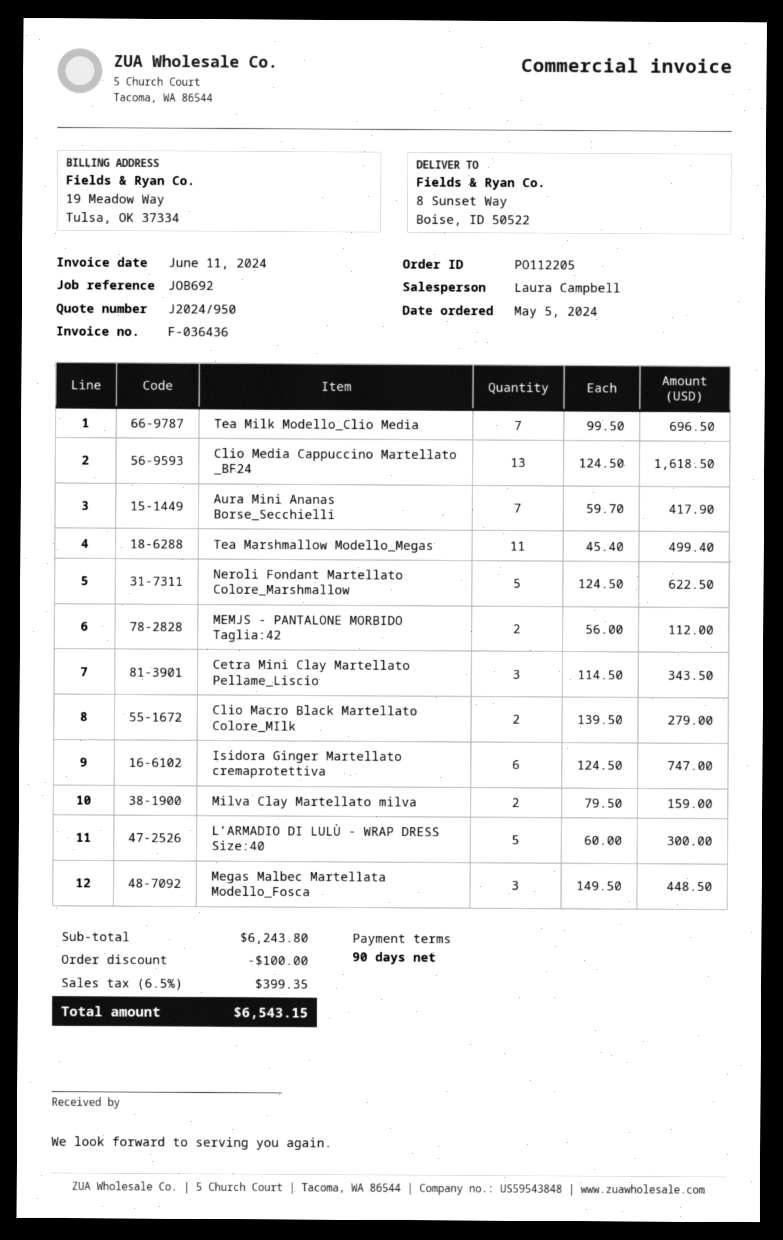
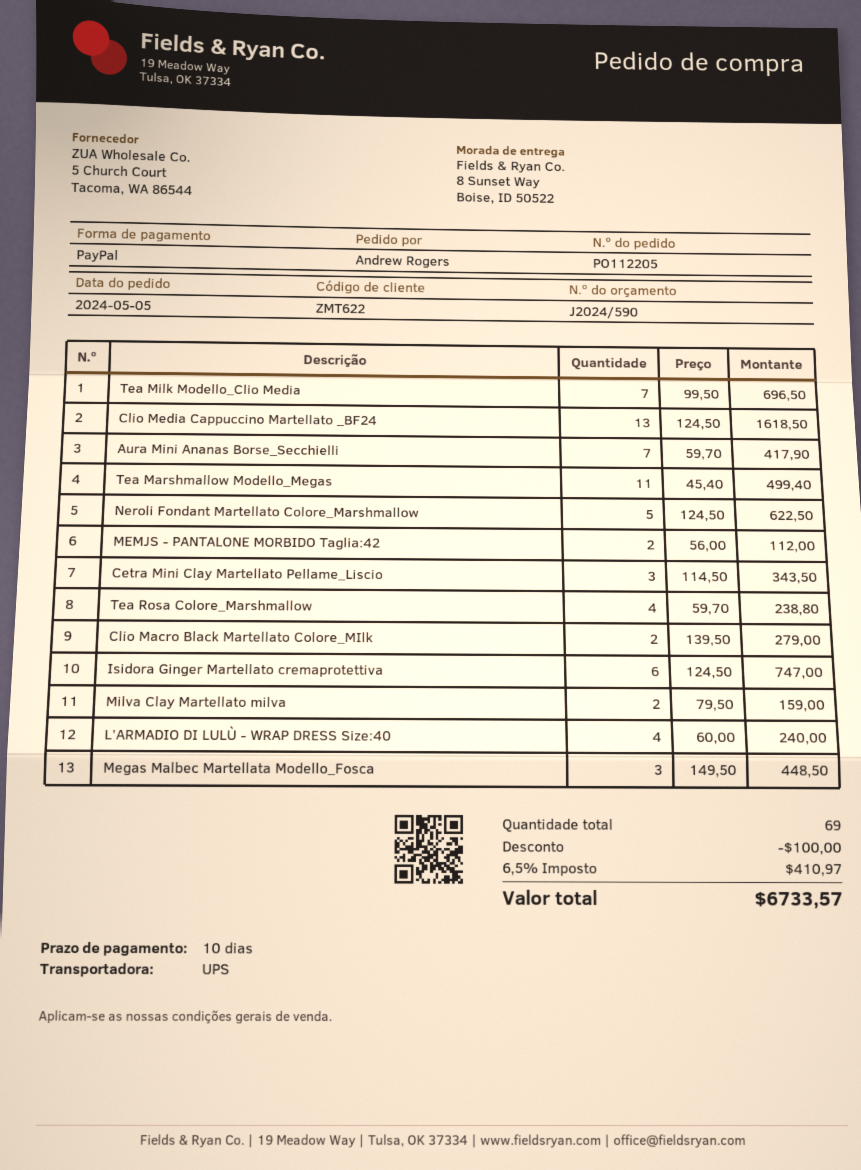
quote number: J2024/950 -> J2024/590
payment terms: 90 days -> 10 days
L’ARMADIO DI LULÙ - WRAP DRESS Size:40: 5 x 60.00 = 300.00 -> 4 x 60.00 = 240.00
Tea Rosa Colore_Marshmallow: none -> 4 x 59.70 = 238.80
tax: 6.5% = 399.35 -> 6.5% = 410.97
total: 6543.15 -> 6733.57

